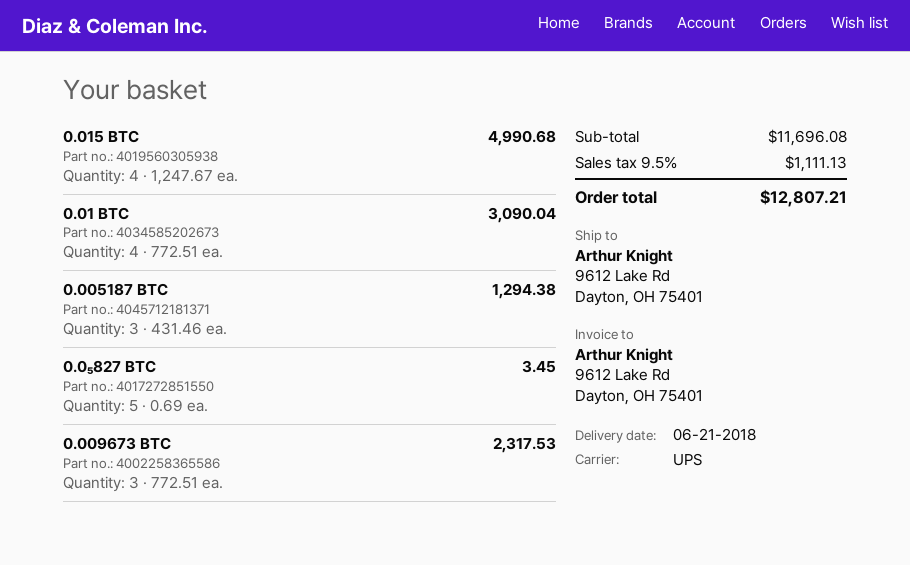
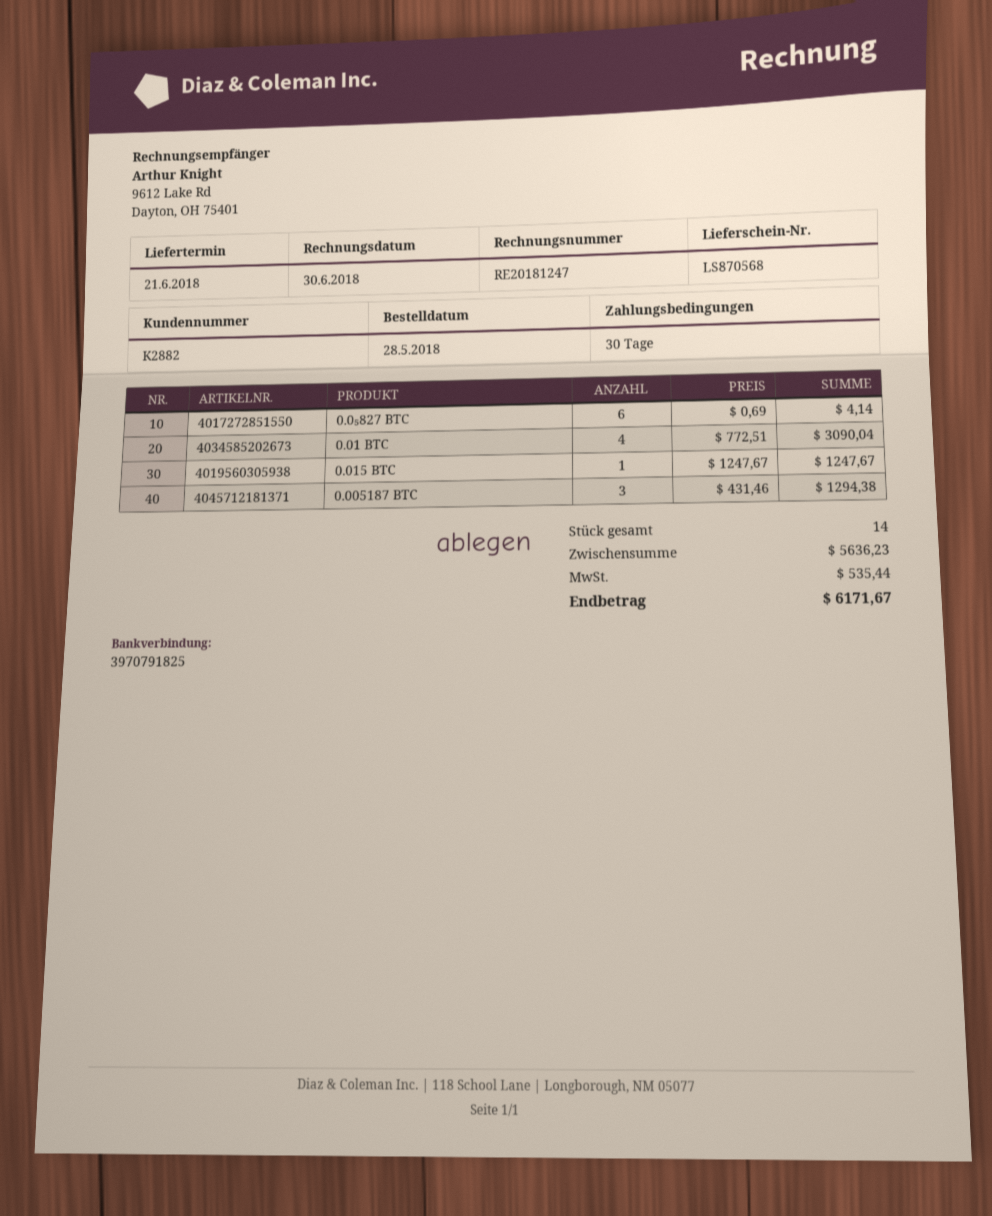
0.015 BTC: 4 x 1247.67 = 4990.68 -> 1 x 1247.67 = 1247.67
0.0₅827 BTC: 5 x 0.69 = 3.45 -> 6 x 0.69 = 4.14
0.009673 BTC: 3 x 772.51 = 2317.53 -> none
subtotal: 11696.08 -> 5636.23
tax: 1111.13 -> 535.44
total: 12807.21 -> 6171.67

